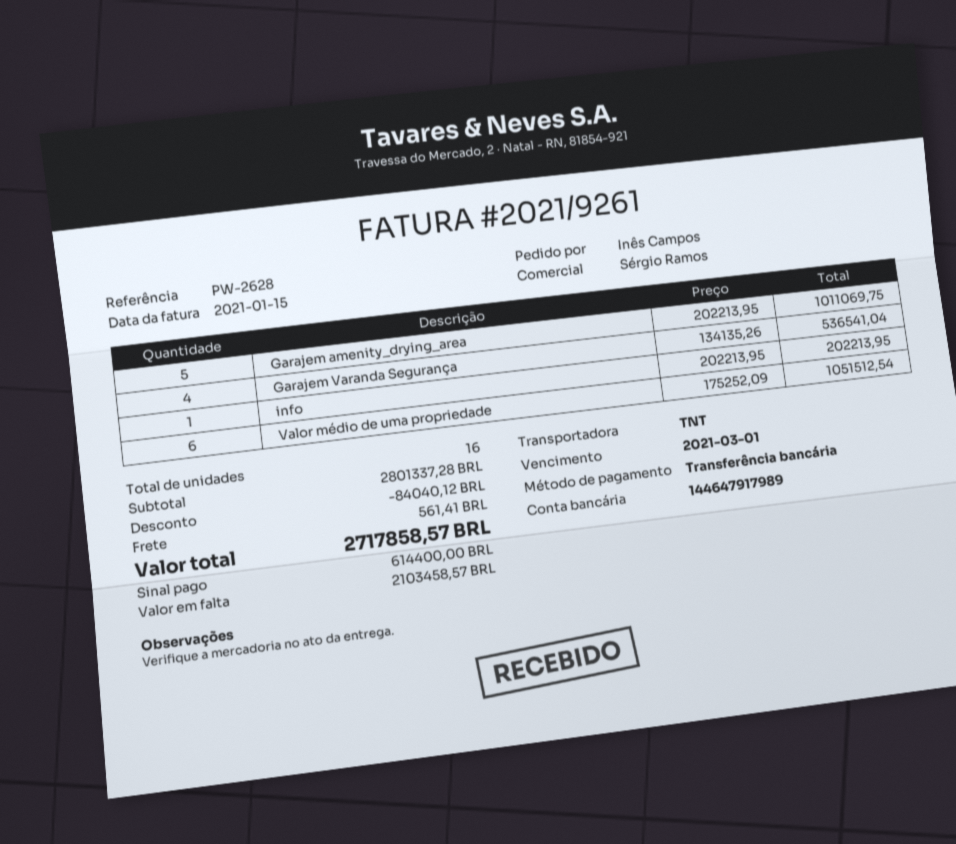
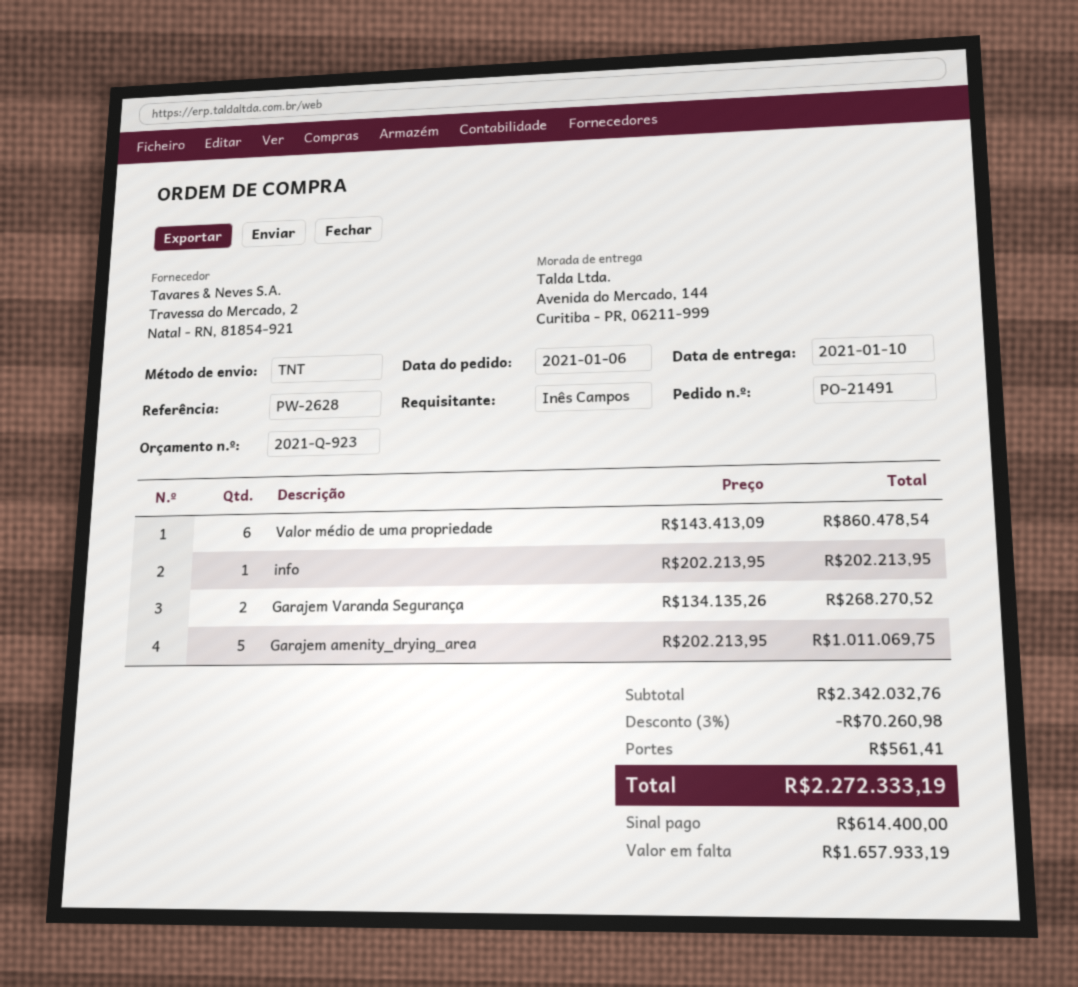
Garajem Varanda Segurança: 4 x 134135.26 = 536541.04 -> 2 x 134135.26 = 268270.52
Valor médio de uma propriedade: 6 x 175252.09 = 1051512.54 -> 6 x 143413.09 = 860478.54
subtotal: 2801337.28 -> 2342032.76
discount: 84040.12 -> 70260.98
total: 2717858.57 -> 2272333.19
balance: 2103458.57 -> 1657933.19

